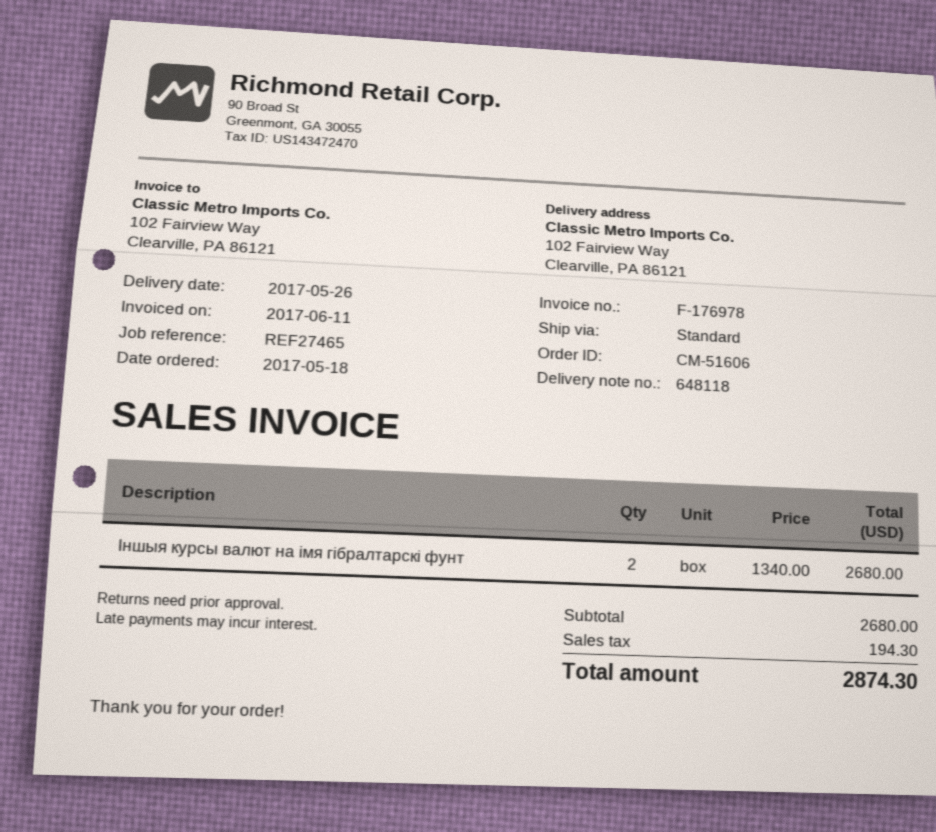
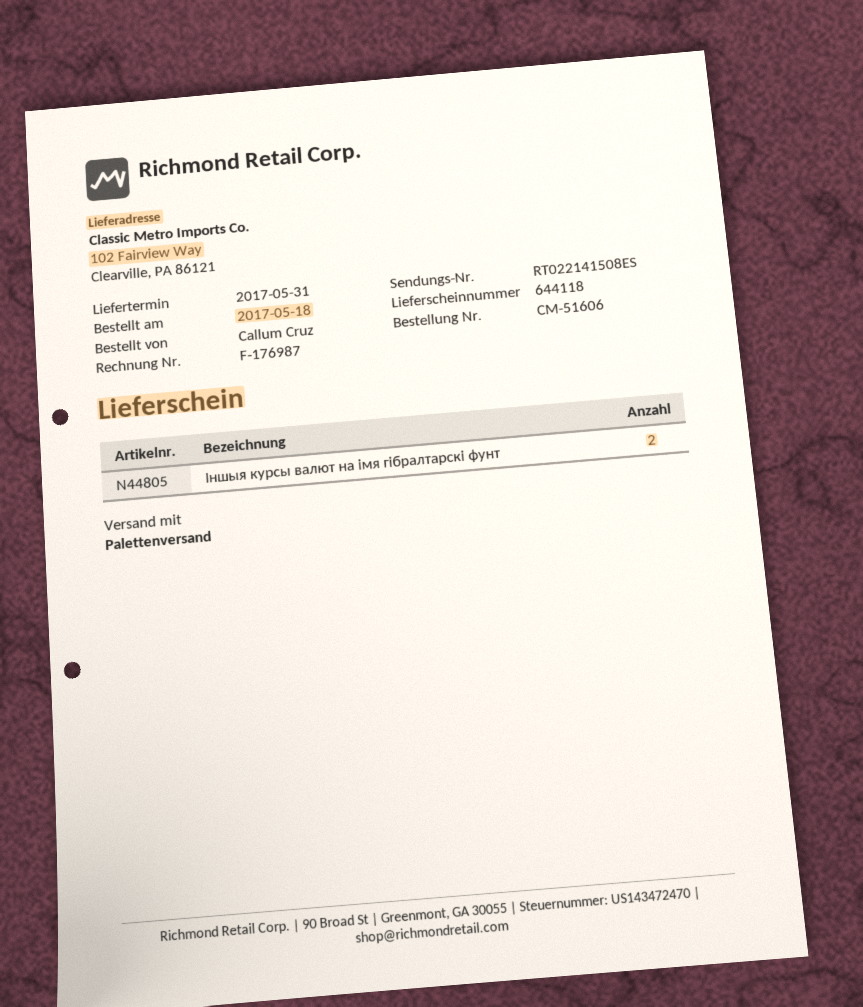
delivery note number: 648118 -> 644118
delivery date: 2017-05-26 -> 2017-05-31
invoice number: F-176978 -> F-176987
shipping method: standard -> pallet freight

